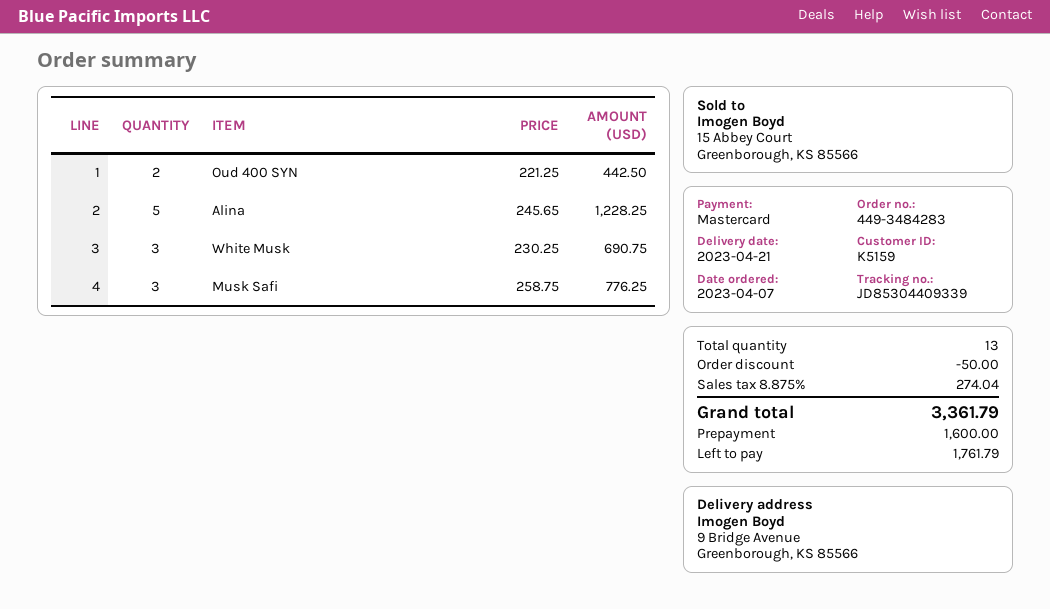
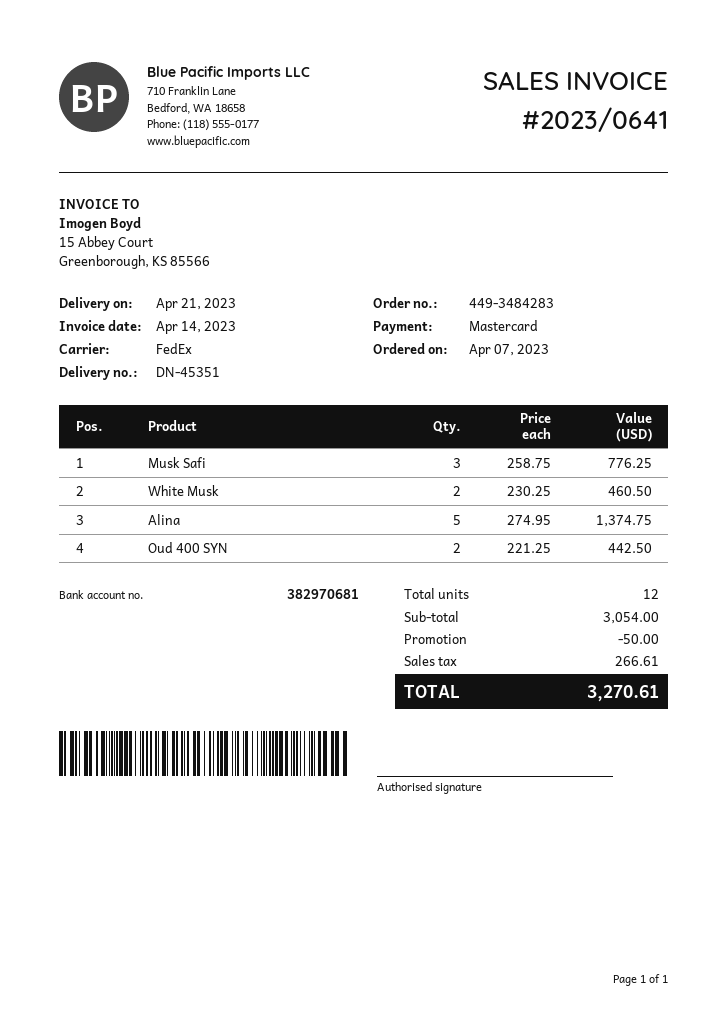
Alina: 5 x 245.65 = 1228.25 -> 5 x 274.95 = 1374.75
White Musk: 3 x 230.25 = 690.75 -> 2 x 230.25 = 460.50
total quantity: 13 -> 12
tax: 274.04 -> 266.61
total: 3361.79 -> 3270.61

